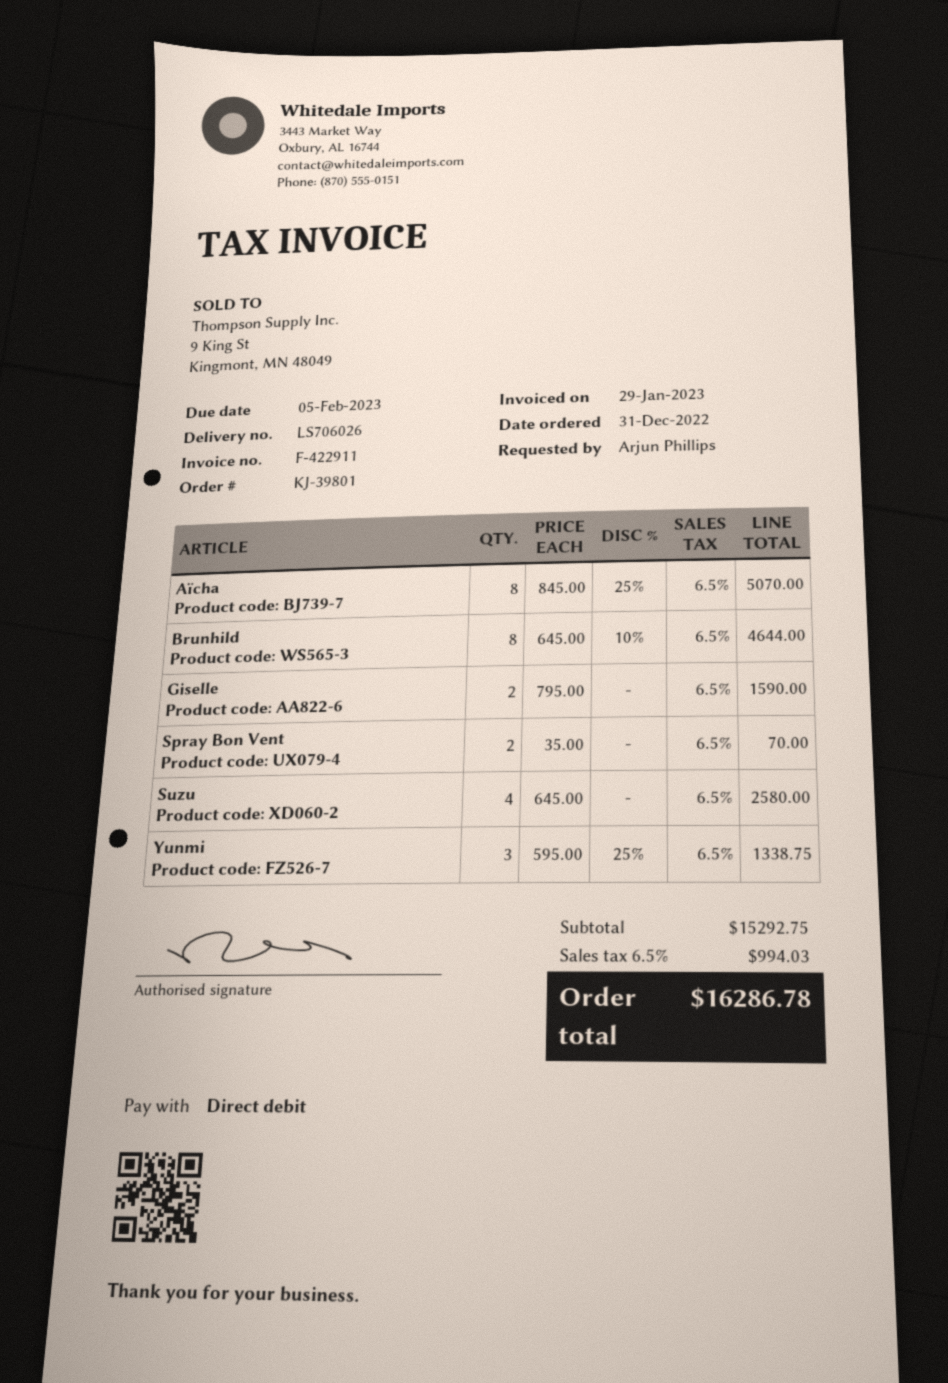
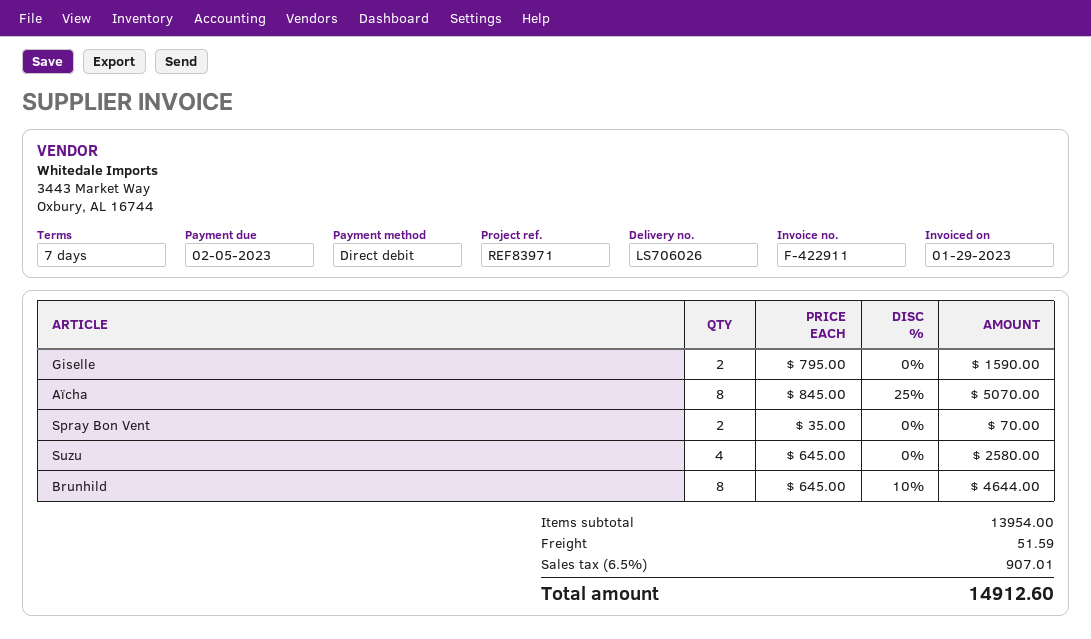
Yunmi: 3 x 595.00 - 25% = 1338.75 -> none
subtotal: 15292.75 -> 13954.00
shipping: none -> 51.59
tax: 6.5% = 994.03 -> 6.5% = 907.01
total: 16286.78 -> 14912.60

